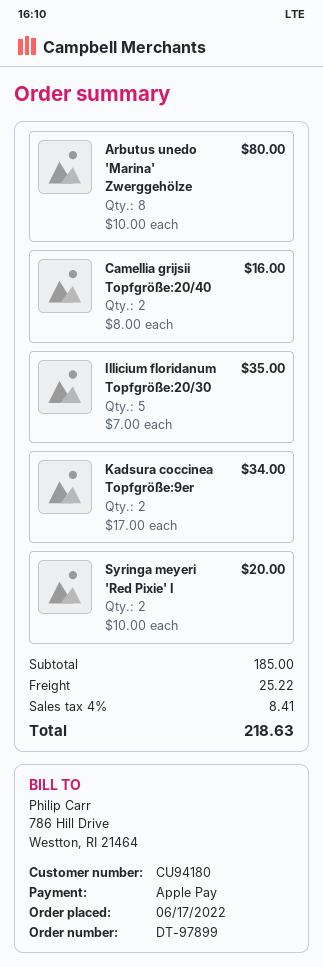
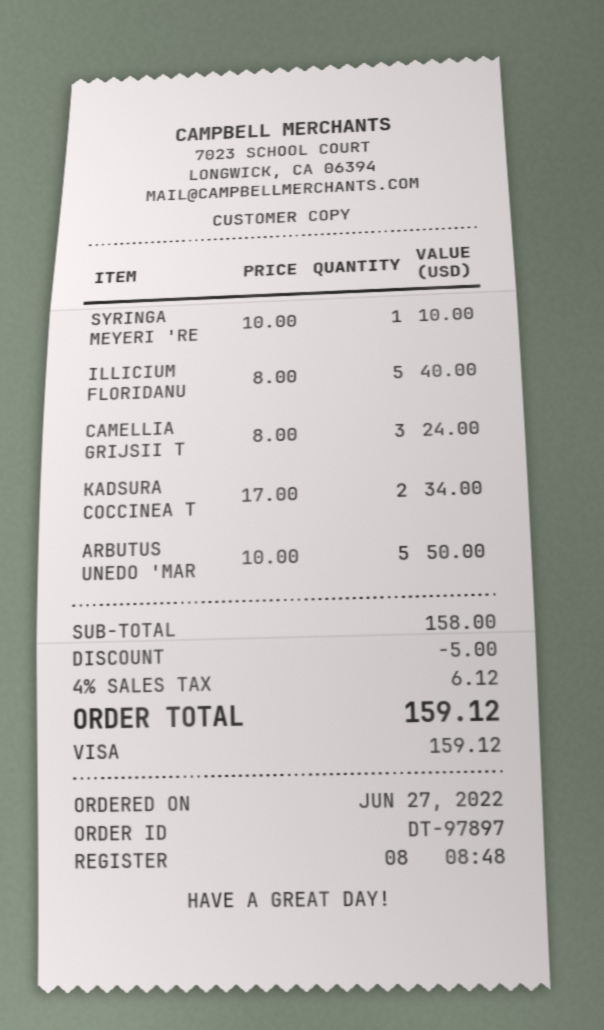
order number: DT-97899 -> DT-97897
order date: 2022-06-17 -> 2022-06-27
payment method: Apple Pay -> Visa
Arbutus unedo 'Marina' Zwerggehölze: 8 x 10.00 = 80.00 -> 5 x 10.00 = 50.00
Camellia grijsii Topfgröße:20/40: 2 x 8.00 = 16.00 -> 3 x 8.00 = 24.00
Illicium floridanum Topfgröße:20/30: 5 x 7.00 = 35.00 -> 5 x 8.00 = 40.00
Syringa meyeri 'Red Pixie' I: 2 x 10.00 = 20.00 -> 1 x 10.00 = 10.00
subtotal: 185.00 -> 158.00
discount: none -> 5.00
shipping: 25.22 -> none
tax: 4% = 8.41 -> 4% = 6.12
total: 218.63 -> 159.12

